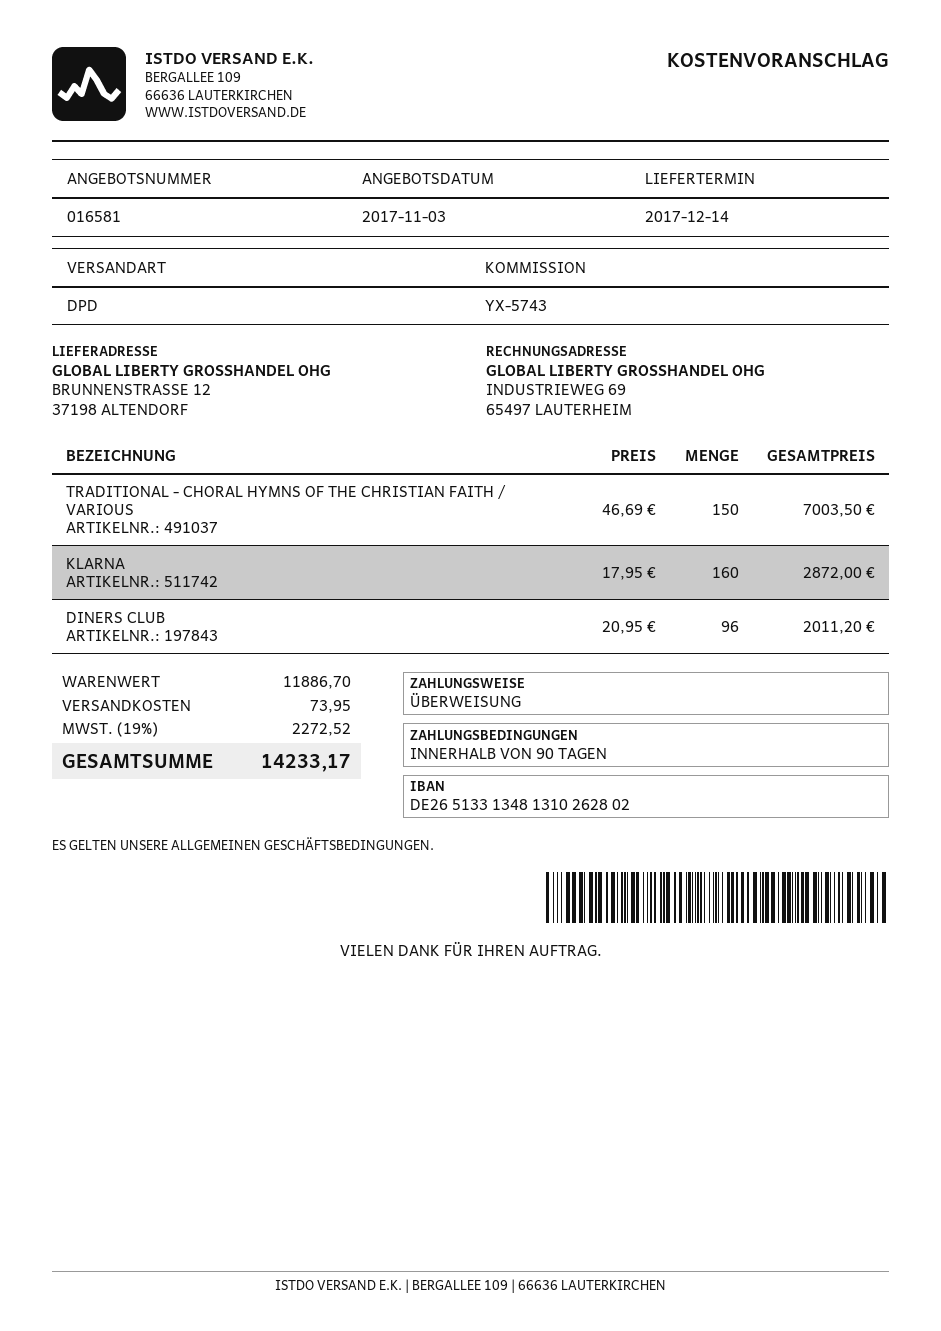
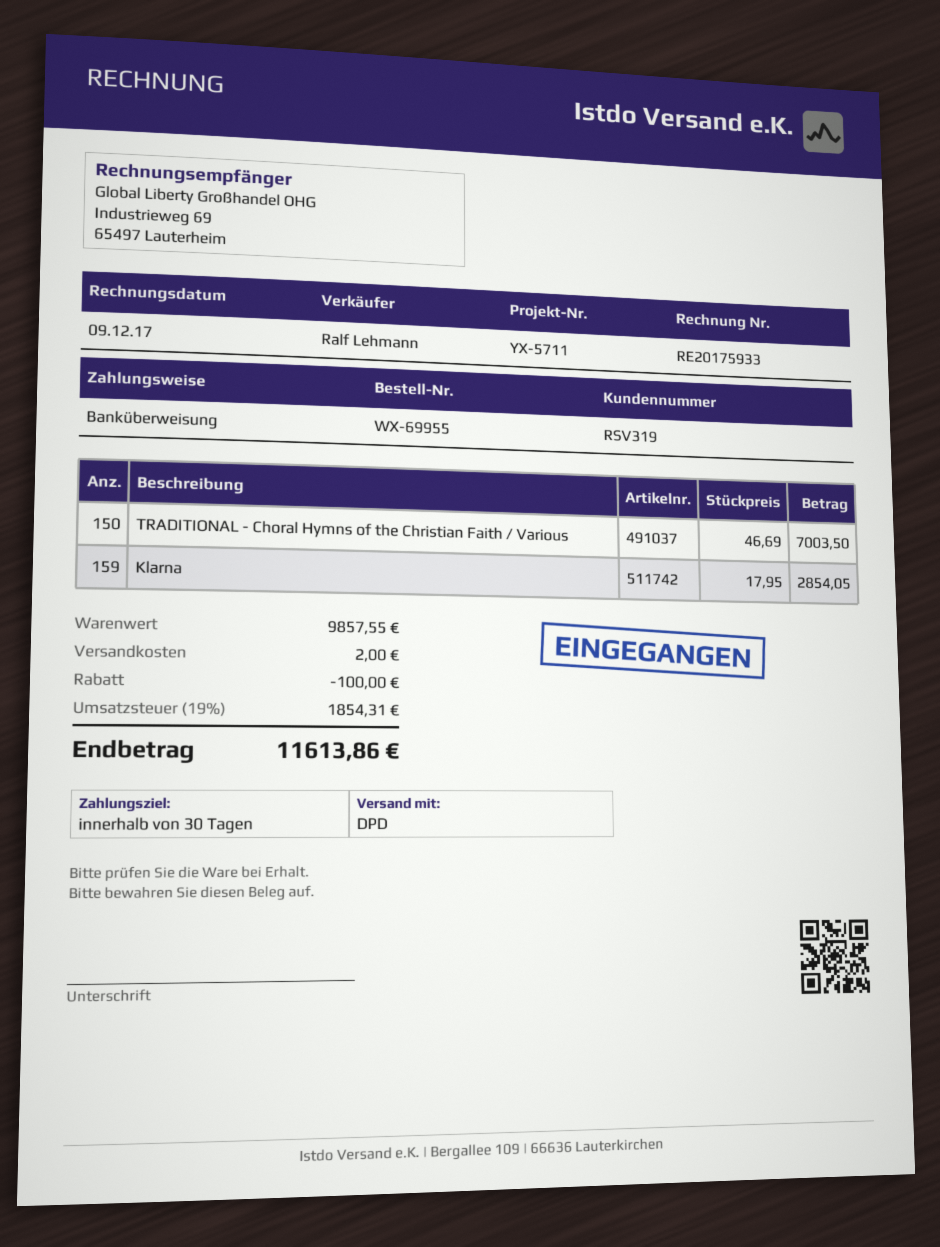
payment terms: 90 days -> 30 days
reference: YX-5743 -> YX-5711
KLARNA: 160 x 17.95 = 2872.00 -> 159 x 17.95 = 2854.05
DINERS CLUB: 96 x 20.95 = 2011.20 -> none
subtotal: 11886.70 -> 9857.55
discount: none -> 100.00
shipping: 73.95 -> 2.00
tax: 19% = 2272.52 -> 19% = 1854.31
total: 14233.17 -> 11613.86

